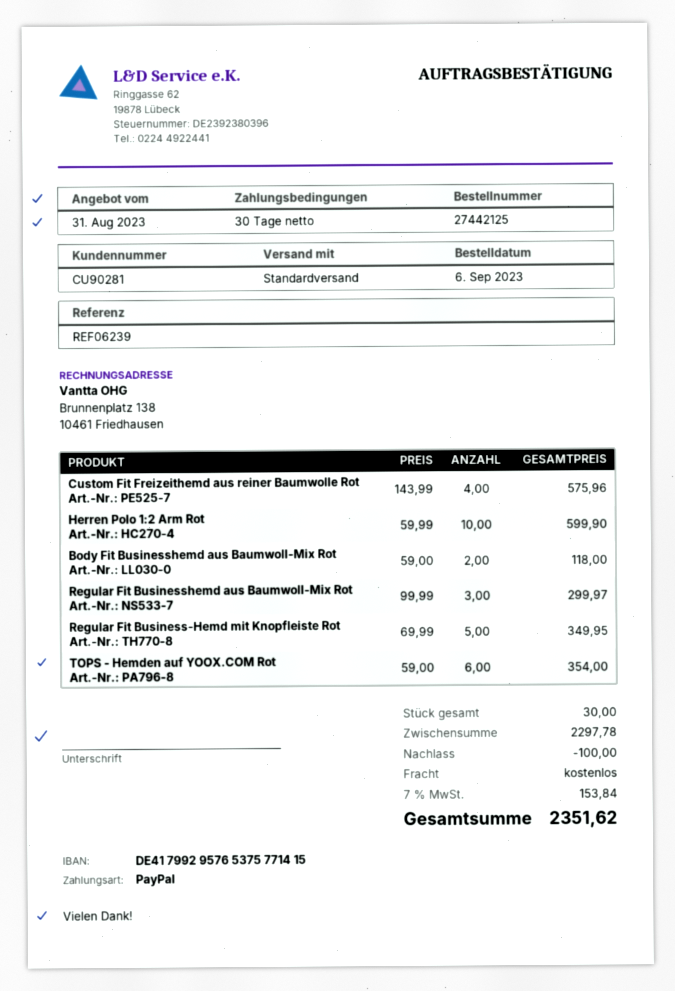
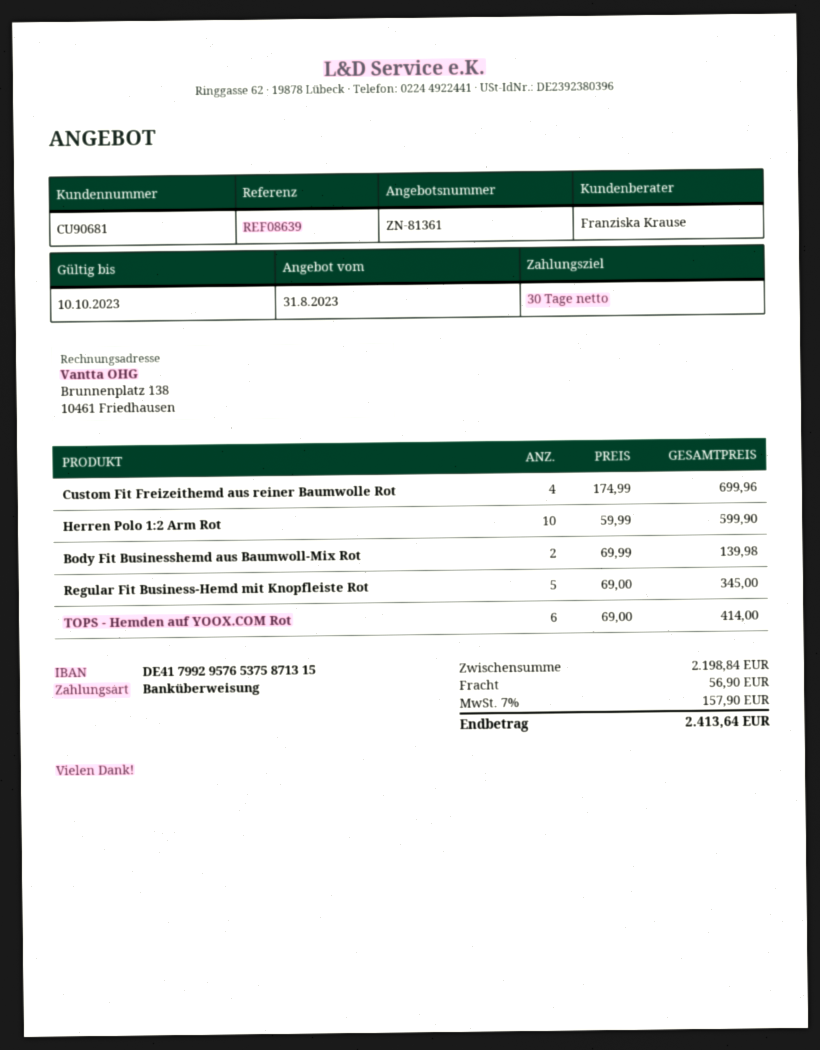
customer number: CU90281 -> CU90681
reference: REF06239 -> REF08639
payment method: PayPal -> bank transfer
bank account: DE41799295765375771415 -> DE41799295765375871315
Custom Fit Freizeithemd aus reiner Baumwolle Rot: 4 x 143.99 = 575.96 -> 4 x 174.99 = 699.96
Body Fit Businesshemd aus Baumwoll-Mix Rot: 2 x 59.00 = 118.00 -> 2 x 69.99 = 139.98
Regular Fit Businesshemd aus Baumwoll-Mix Rot: 3 x 99.99 = 299.97 -> none
Regular Fit Business-Hemd mit Knopfleiste Rot: 5 x 69.99 = 349.95 -> 5 x 69.00 = 345.00
TOPS - Hemden auf YOOX.COM Rot: 6 x 59.00 = 354.00 -> 6 x 69.00 = 414.00
subtotal: 2297.78 -> 2198.84
discount: 100.00 -> none
shipping: 0.00 -> 56.90
tax: 7% = 153.84 -> 7% = 157.90
total: 2351.62 -> 2413.64

